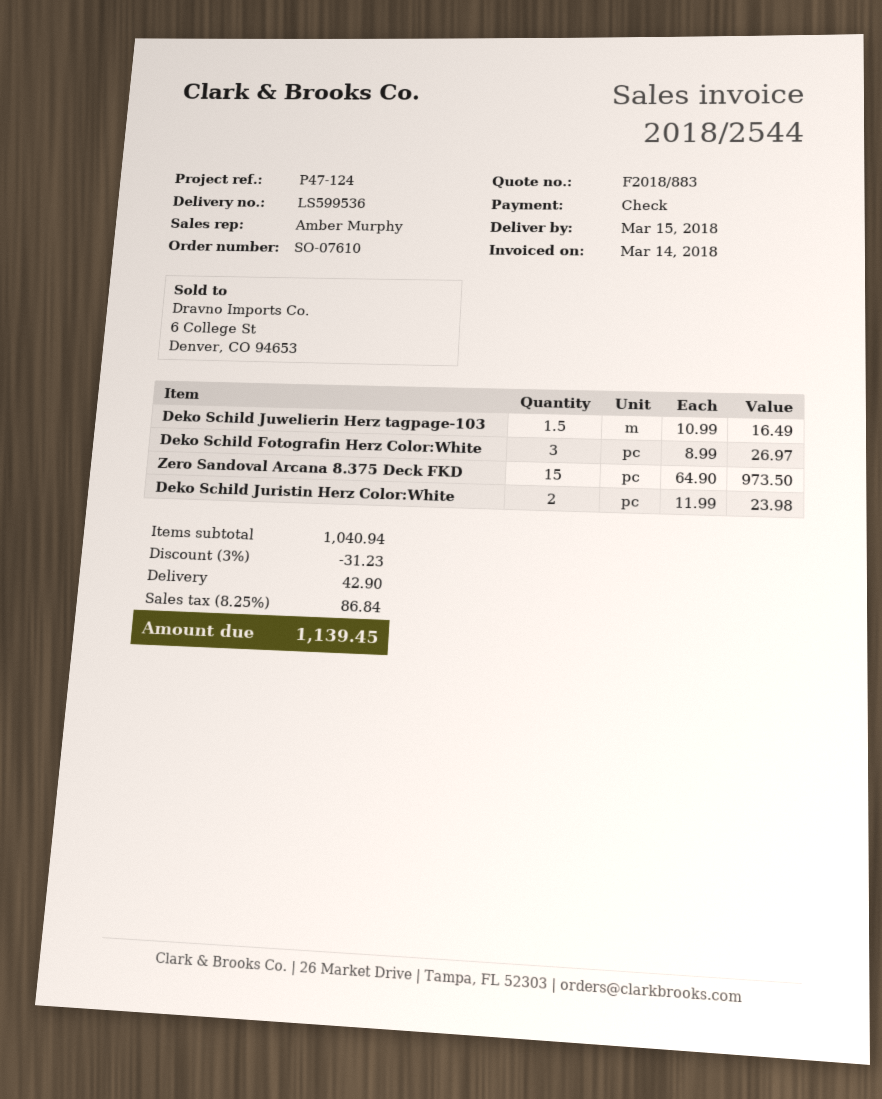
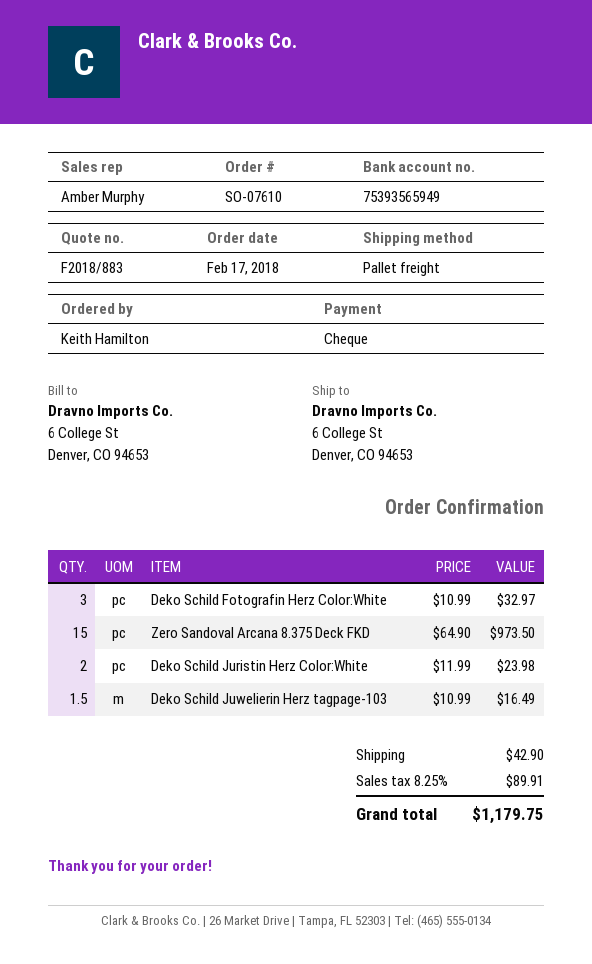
Deko Schild Fotografin Herz Color:White: 3 x 8.99 = 26.97 -> 3 x 10.99 = 32.97
discount: 3% = 31.23 -> none
tax: 8.25% = 86.84 -> 8.25% = 89.91
total: 1139.45 -> 1179.75

